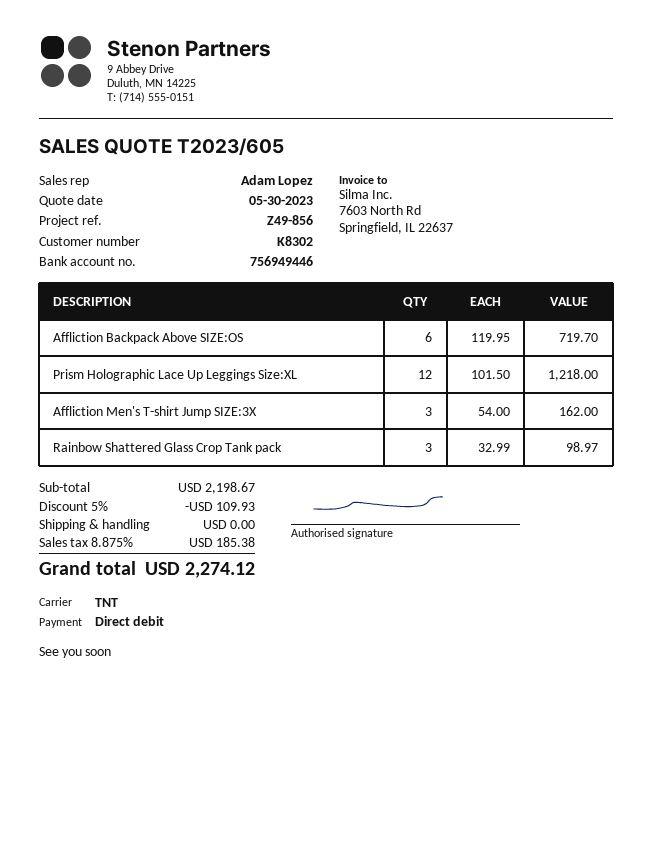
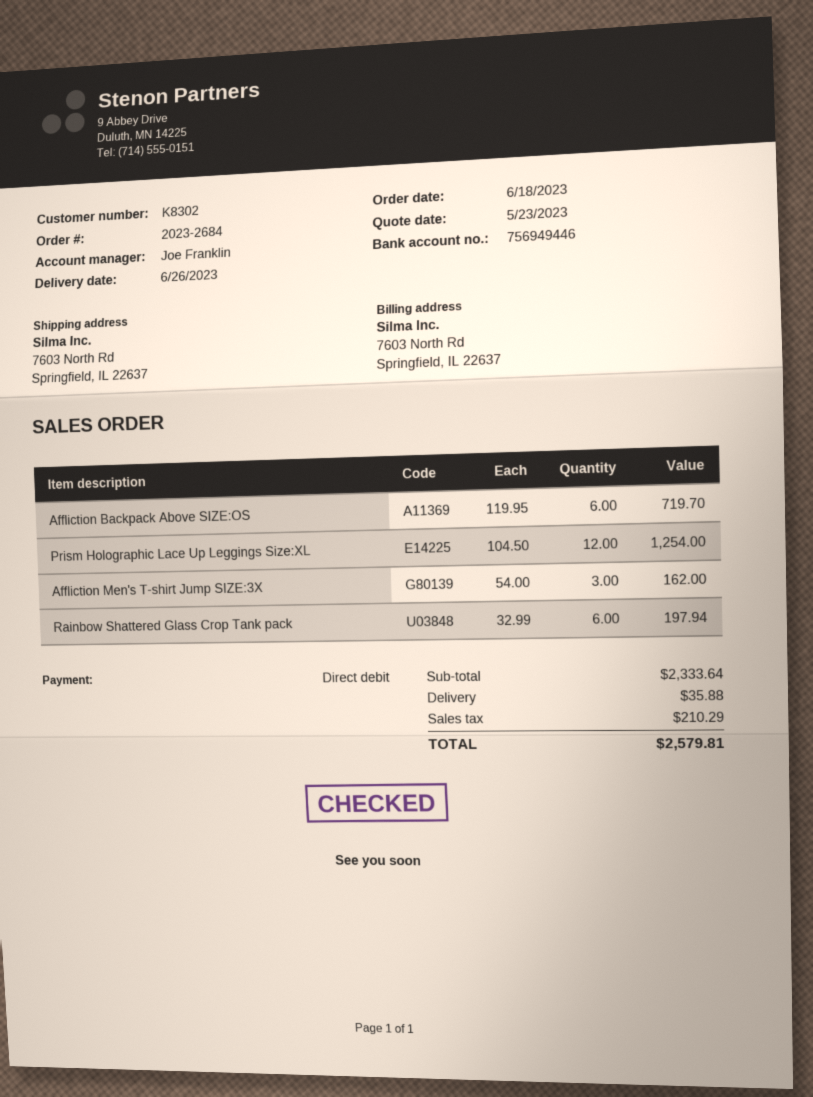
quote date: 2023-05-30 -> 2023-05-23
sales rep: Adam Lopez -> Joe Franklin
Prism Holographic Lace Up Leggings Size:XL: 12 x 101.50 = 1218.00 -> 12 x 104.50 = 1254.00
Rainbow Shattered Glass Crop Tank pack: 3 x 32.99 = 98.97 -> 6 x 32.99 = 197.94
subtotal: 2198.67 -> 2333.64
discount: 5% = 109.93 -> none
shipping: 0.00 -> 35.88
tax: 185.38 -> 210.29
total: 2274.12 -> 2579.81

